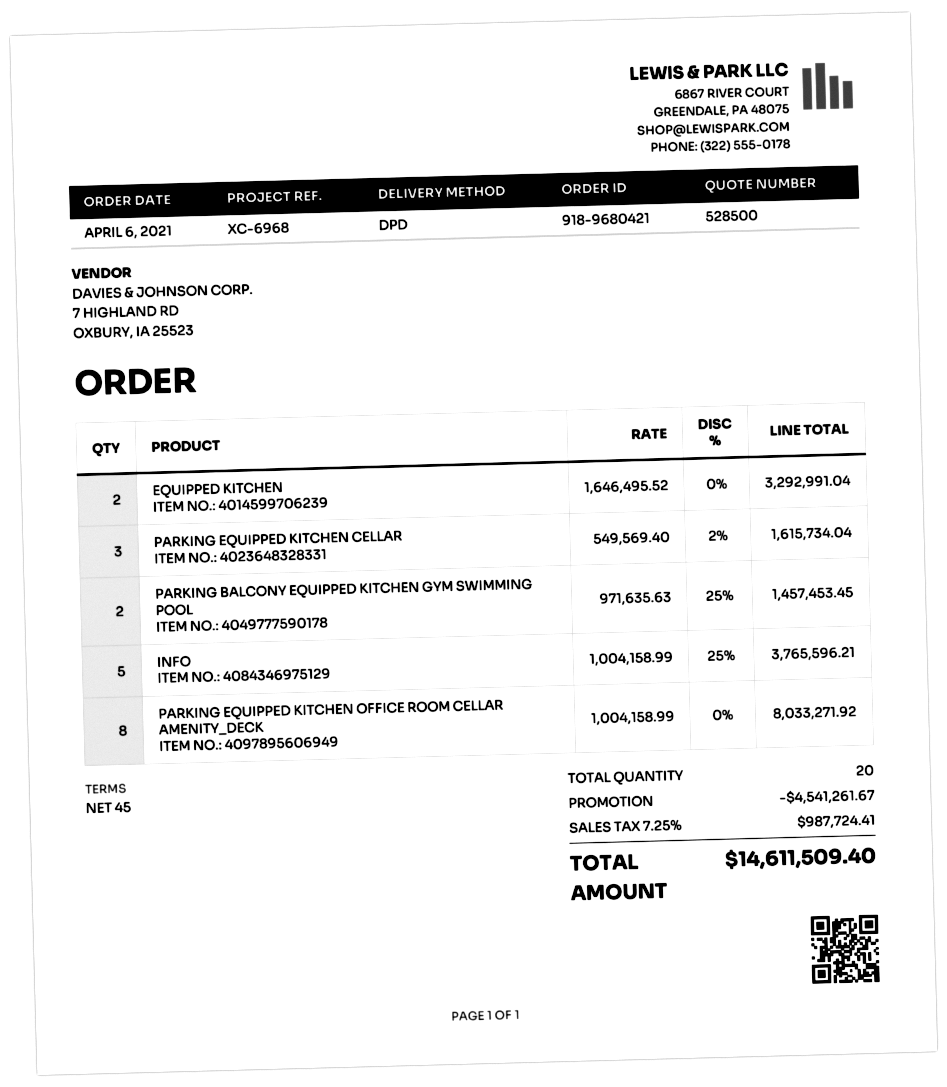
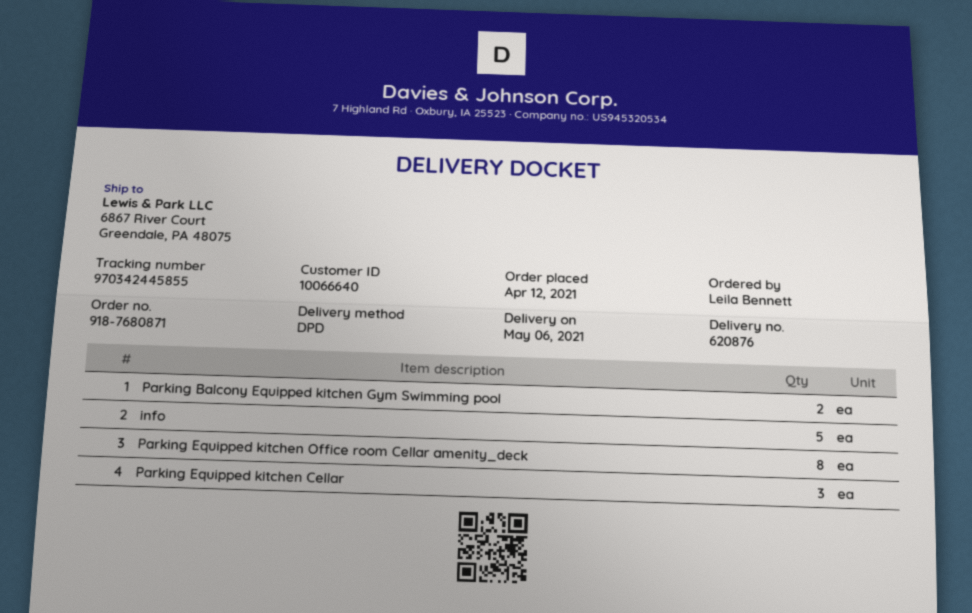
order number: 918-9680421 -> 918-7680871
order date: 2021-04-06 -> 2021-04-12
EQUIPPED KITCHEN: 2 -> none

